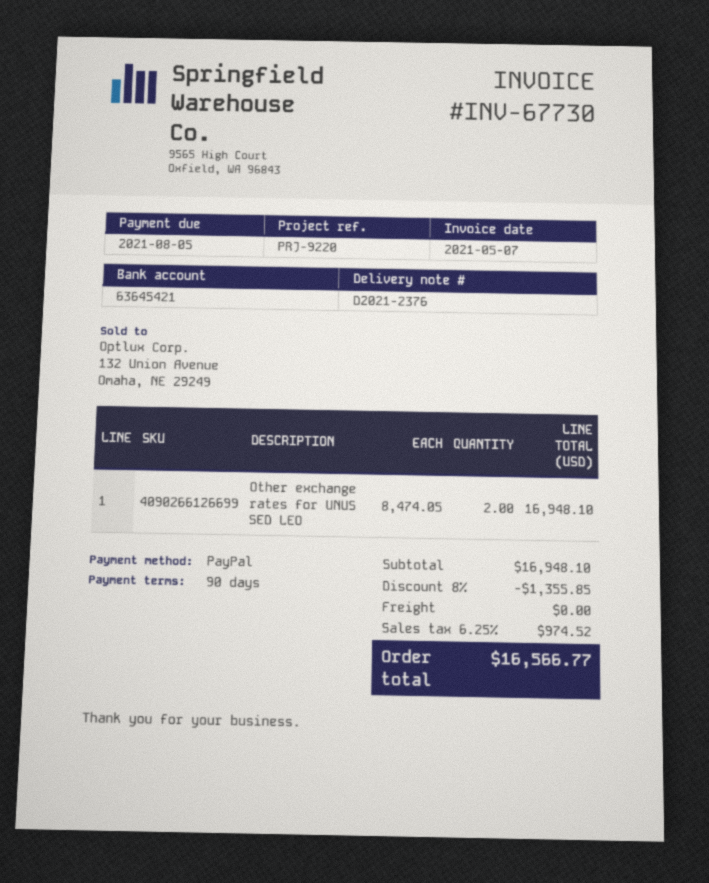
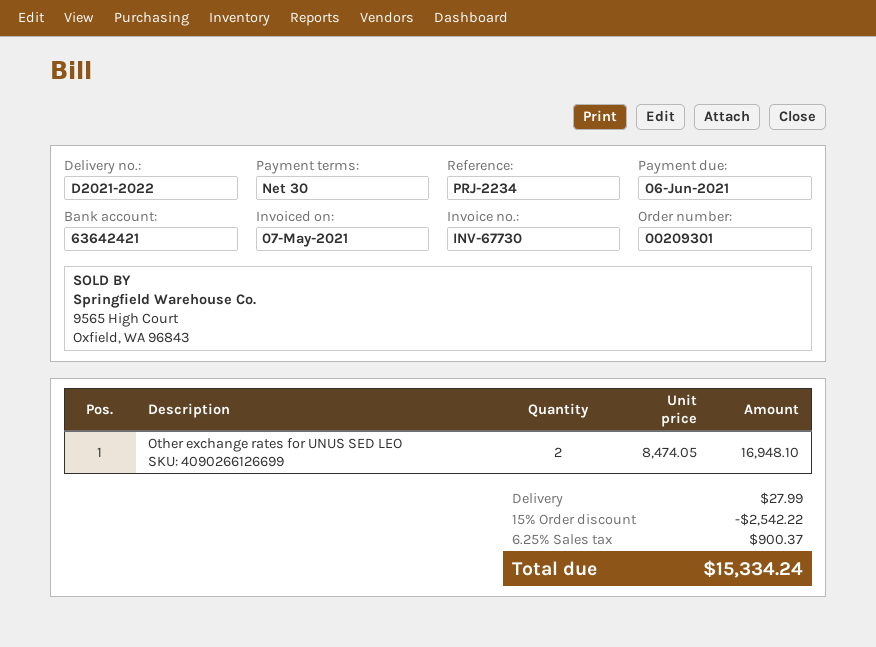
delivery note number: D2021-2376 -> D2021-2022
payment terms: 90 days -> 30 days
due date: 2021-08-05 -> 2021-06-06
reference: PRJ-9220 -> PRJ-2234
bank account: 63645421 -> 63642421
discount: 8% = 1355.85 -> 15% = 2542.22
shipping: 0.00 -> 27.99
tax: 6.25% = 974.52 -> 6.25% = 900.37
total: 16566.77 -> 15334.24

